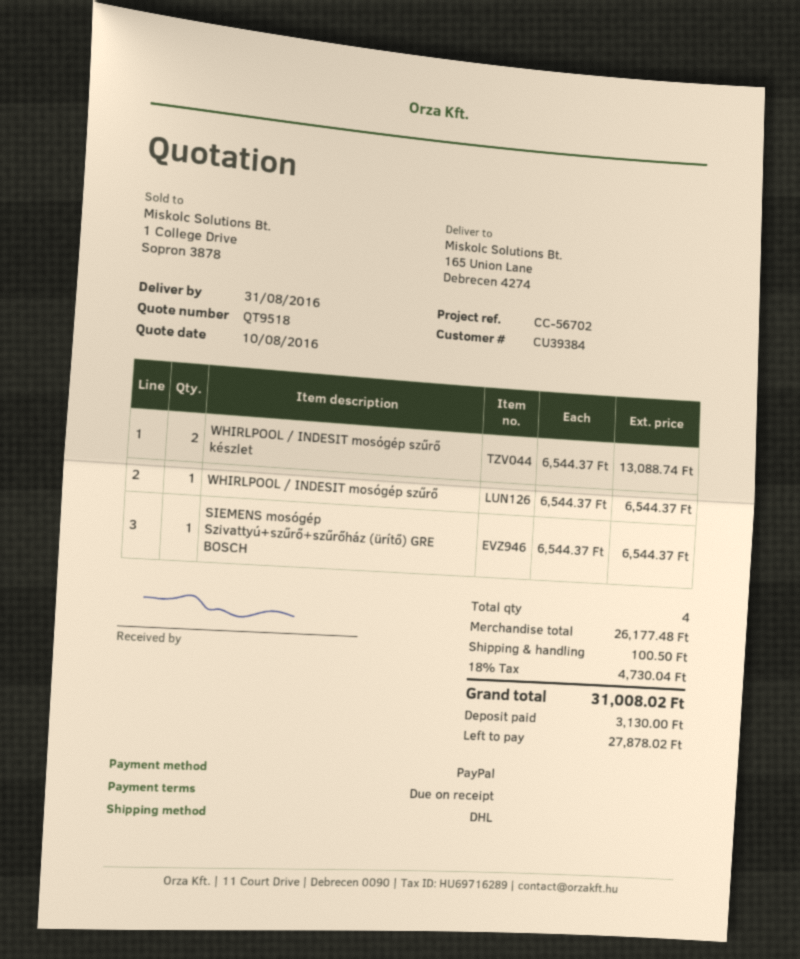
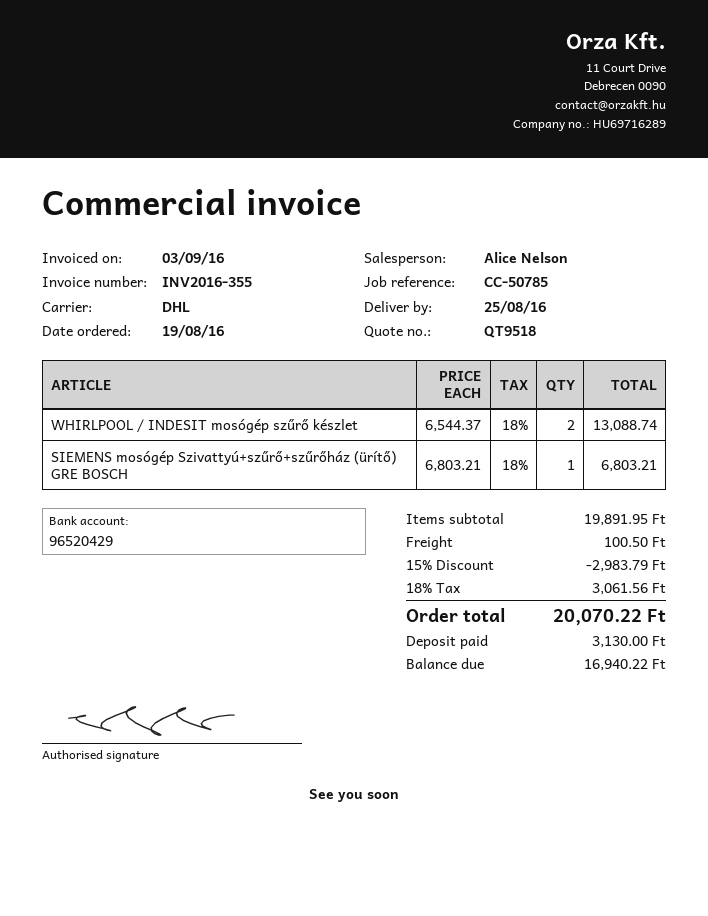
delivery date: 2016-08-31 -> 2016-08-25
reference: CC-56702 -> CC-50785
WHIRLPOOL / INDESIT mosógép szűrő: 1 x 6544.37 = 6544.37 -> none
SIEMENS mosógép Szivattyú+szűrő+szűrőház (ürítő) GRE BOSCH: 1 x 6544.37 = 6544.37 -> 1 x 6803.21 = 6803.21
subtotal: 26177.48 -> 19891.95
discount: none -> 15% = 2983.79
tax: 18% = 4730.04 -> 18% = 3061.56
total: 31008.02 -> 20070.22
balance: 27878.02 -> 16940.22

